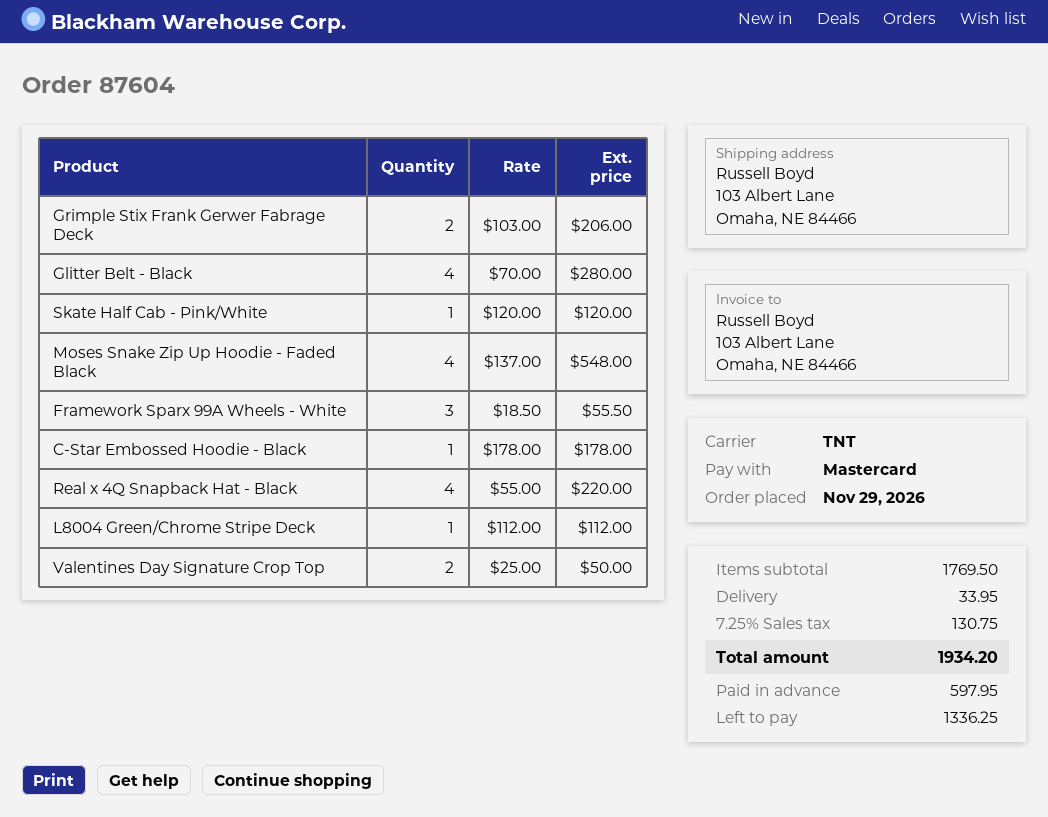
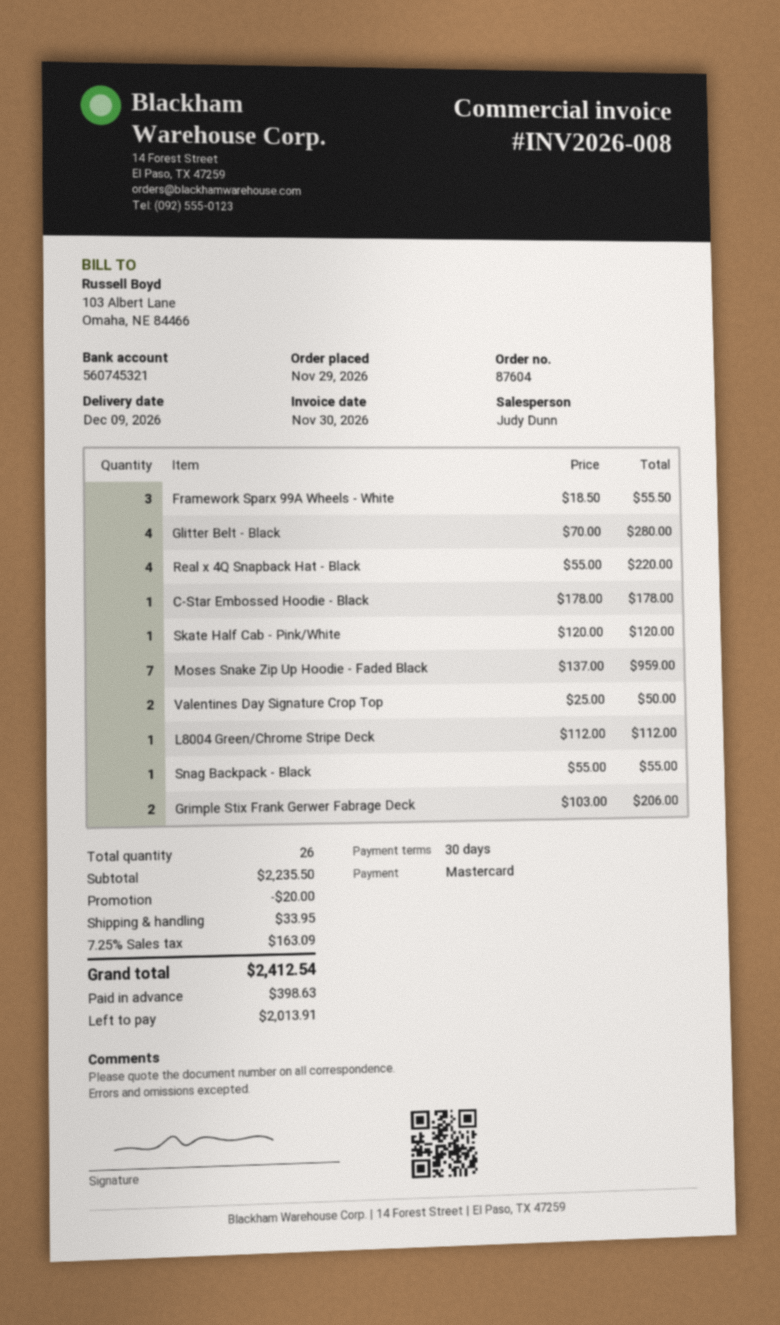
Moses Snake Zip Up Hoodie - Faded Black: 4 x 137.00 = 548.00 -> 7 x 137.00 = 959.00
Snag Backpack - Black: none -> 1 x 55.00 = 55.00
subtotal: 1769.50 -> 2235.50
discount: none -> 20.00
tax: 7.25% = 130.75 -> 7.25% = 163.09
total: 1934.20 -> 2412.54
deposit: 597.95 -> 398.63
balance: 1336.25 -> 2013.91

